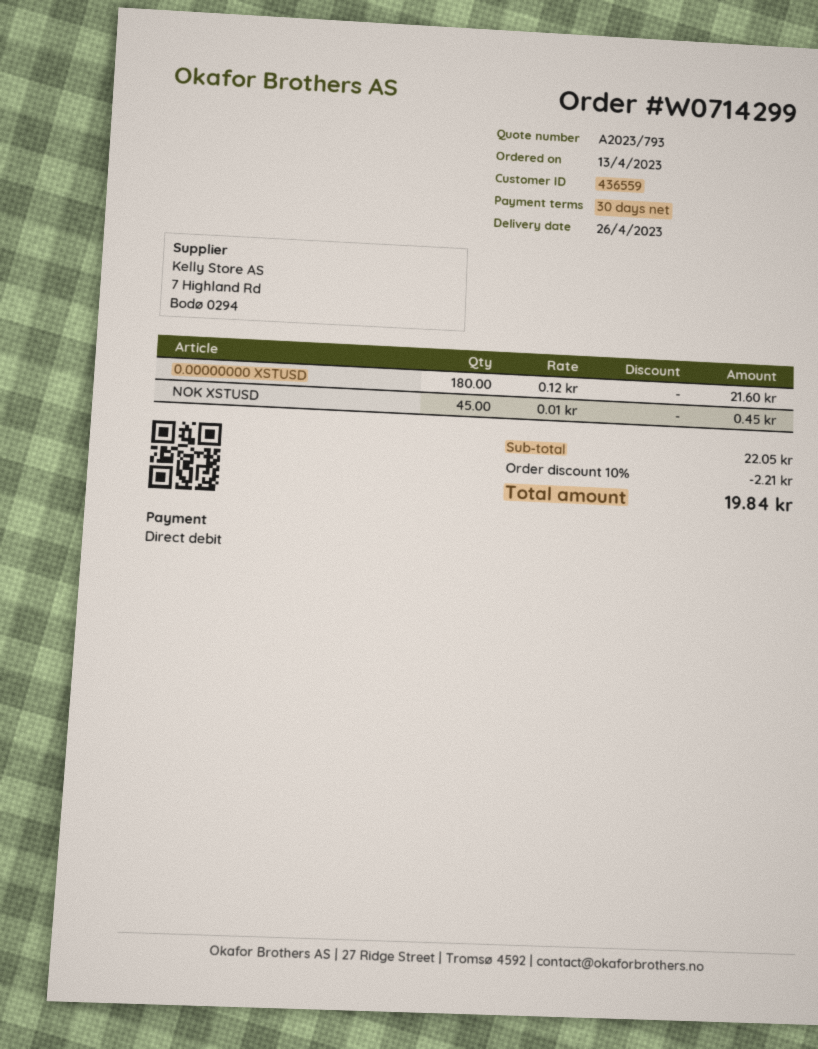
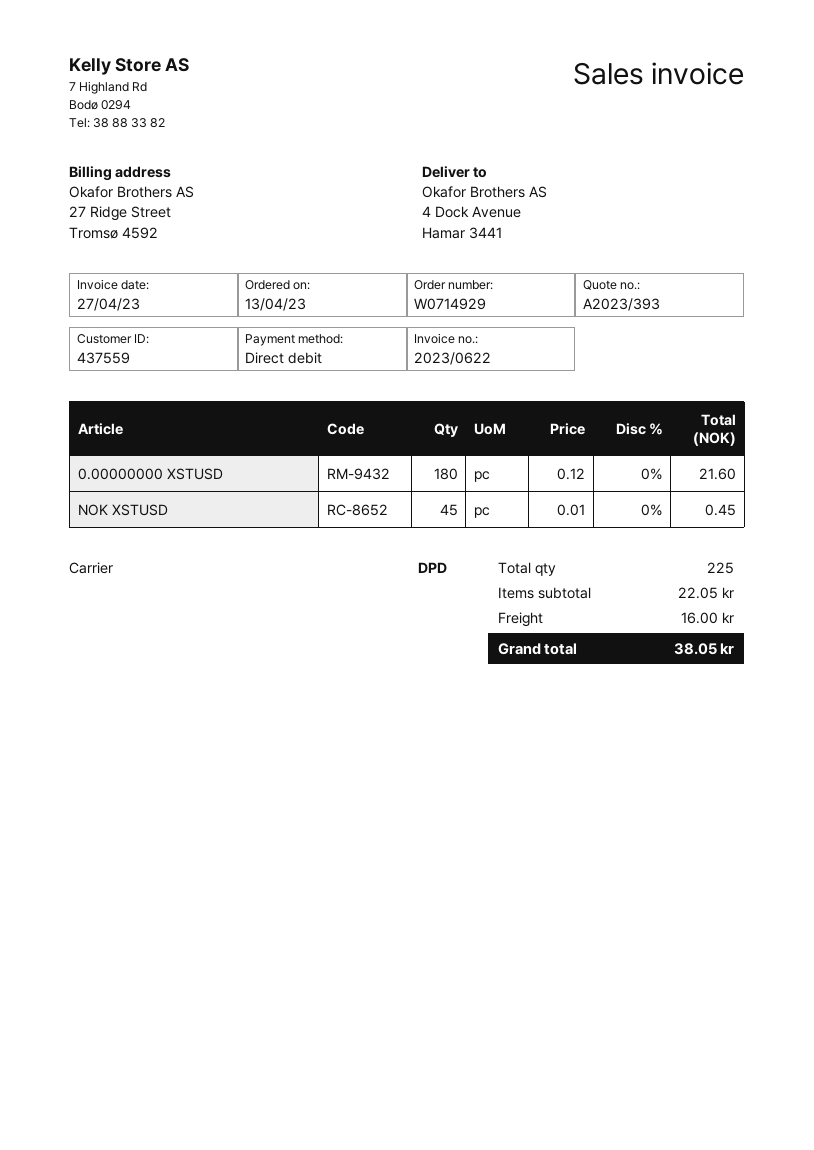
quote number: A2023/793 -> A2023/393
order number: W0714299 -> W0714929
customer number: 436559 -> 437559
discount: 10% = 2.21 -> none
shipping: none -> 16.00
total: 19.84 -> 38.05

